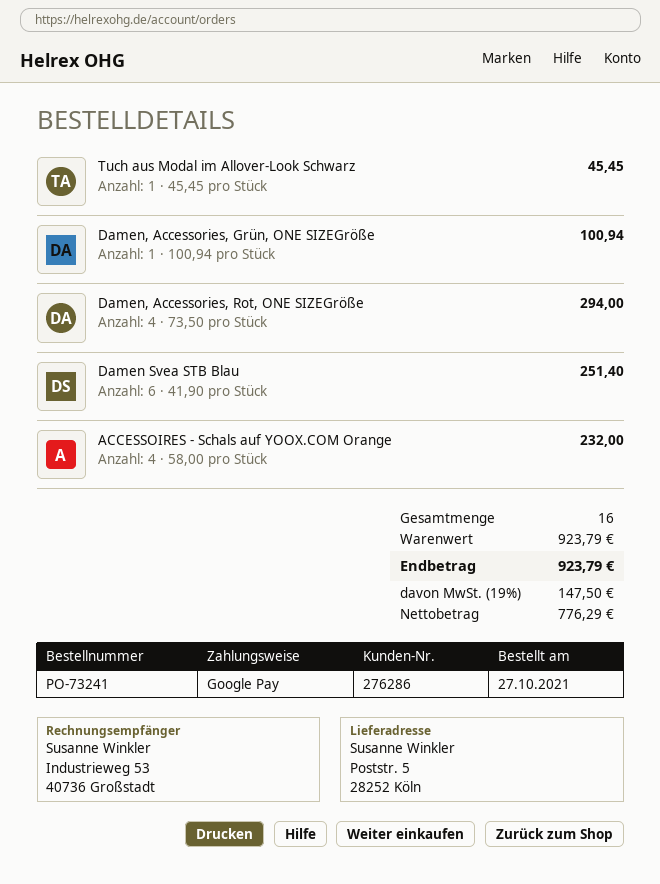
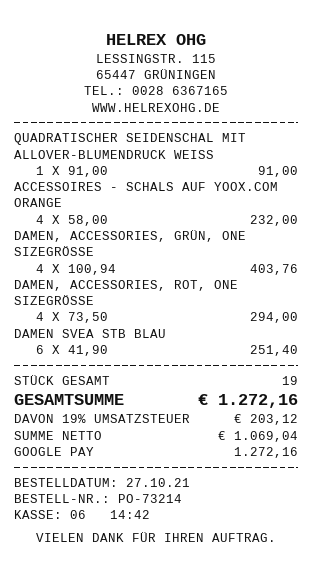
order number: PO-73241 -> PO-73214
Tuch aus Modal im Allover-Look Schwarz: 1 x 45.45 = 45.45 -> none
Damen, Accessories, Grün, ONE SIZEGröße: 1 x 100.94 = 100.94 -> 4 x 100.94 = 403.76
QUADRATISCHER SEIDENSCHAL MIT ALLOVER-BLUMENDRUCK WEISS: none -> 1 x 91.00 = 91.00
total quantity: 16 -> 19
net: 776.29 -> 1069.04
tax: 19% = 147.50 -> 19% = 203.12
total: 923.79 -> 1272.16

